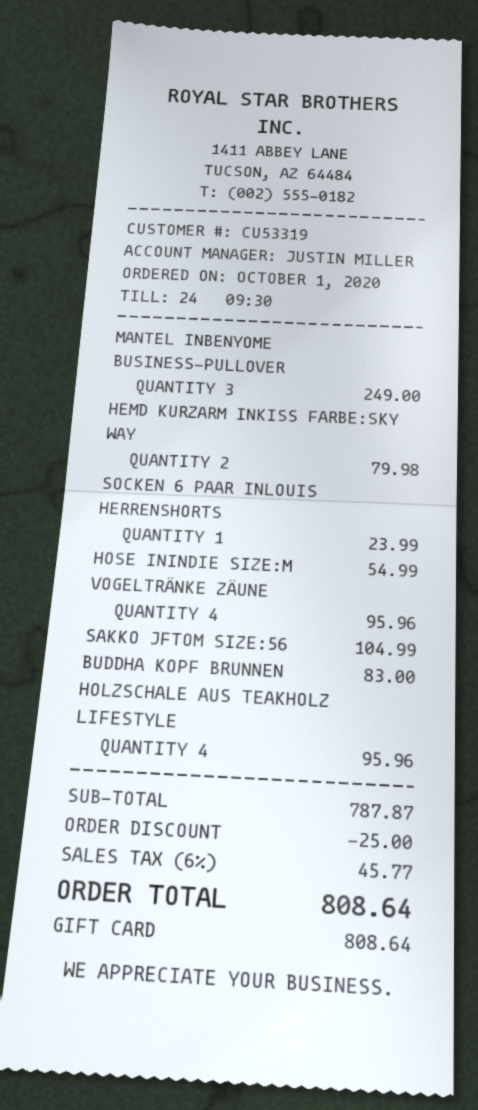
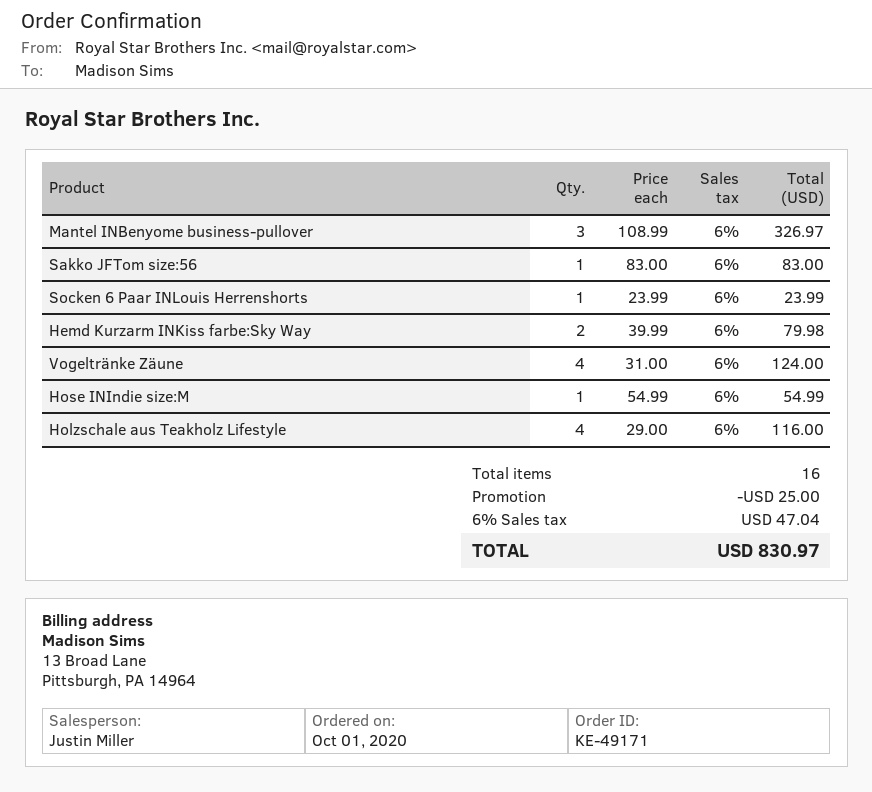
MANTEL INBENYOME BUSINESS-PULLOVER: 3 for 249.00 -> 3 for 326.97
VOGELTRÄNKE ZÄUNE: 4 for 95.96 -> 4 for 124.00
SAKKO JFTOM SIZE:56: 1 for 104.99 -> 1 for 83.00
BUDDHA KOPF BRUNNEN: 1 for 83.00 -> none
HOLZSCHALE AUS TEAKHOLZ LIFESTYLE: 4 for 95.96 -> 4 for 116.00
tax: 6% = 45.77 -> 6% = 47.04
total: 808.64 -> 830.97

